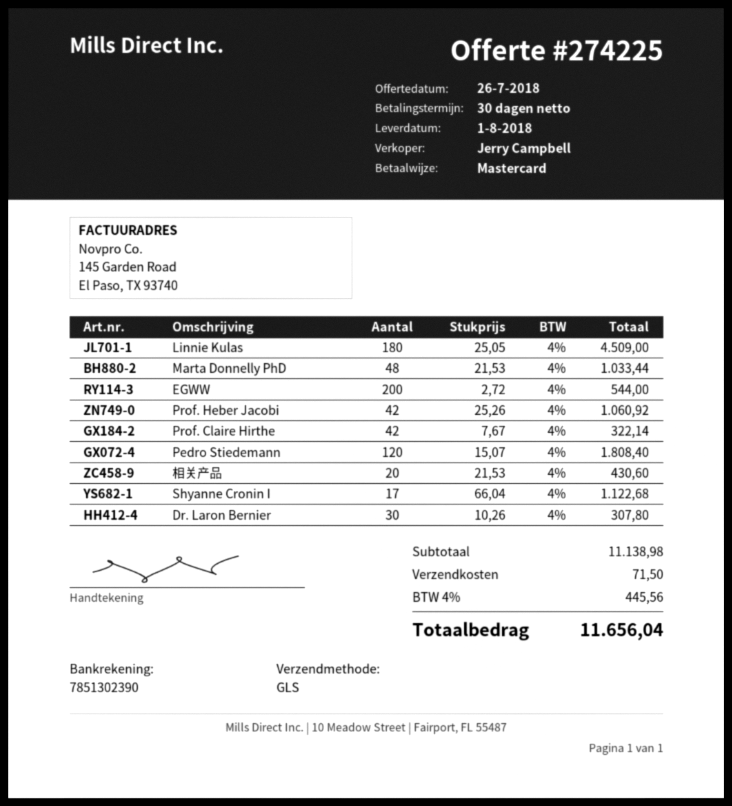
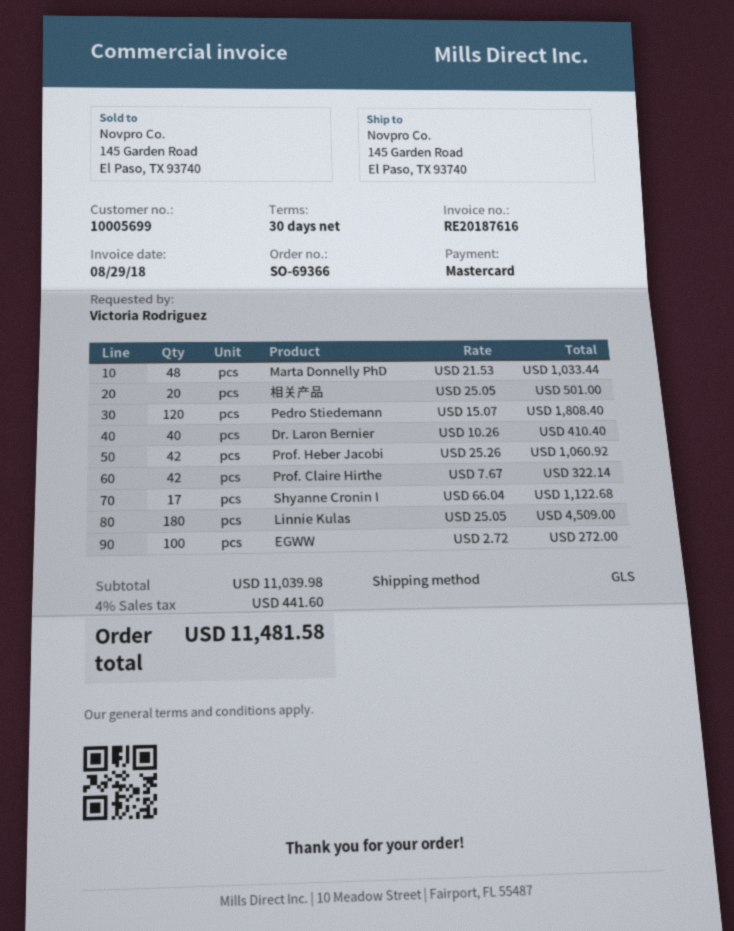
EGWW: 200 x 2.72 = 544.00 -> 100 x 2.72 = 272.00
相关产品: 20 x 21.53 = 430.60 -> 20 x 25.05 = 501.00
Dr. Laron Bernier: 30 x 10.26 = 307.80 -> 40 x 10.26 = 410.40
subtotal: 11138.98 -> 11039.98
shipping: 71.50 -> none
tax: 4% = 445.56 -> 4% = 441.60
total: 11656.04 -> 11481.58

